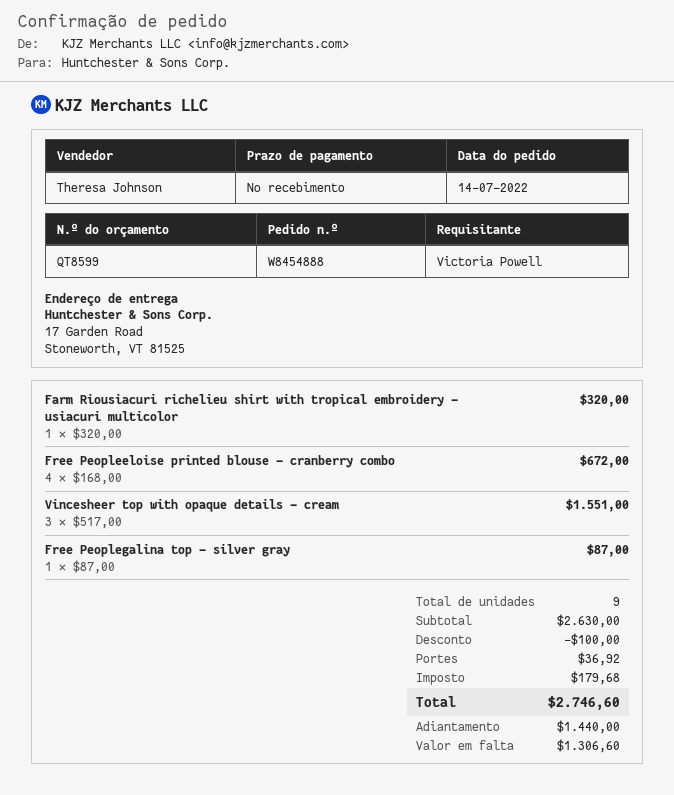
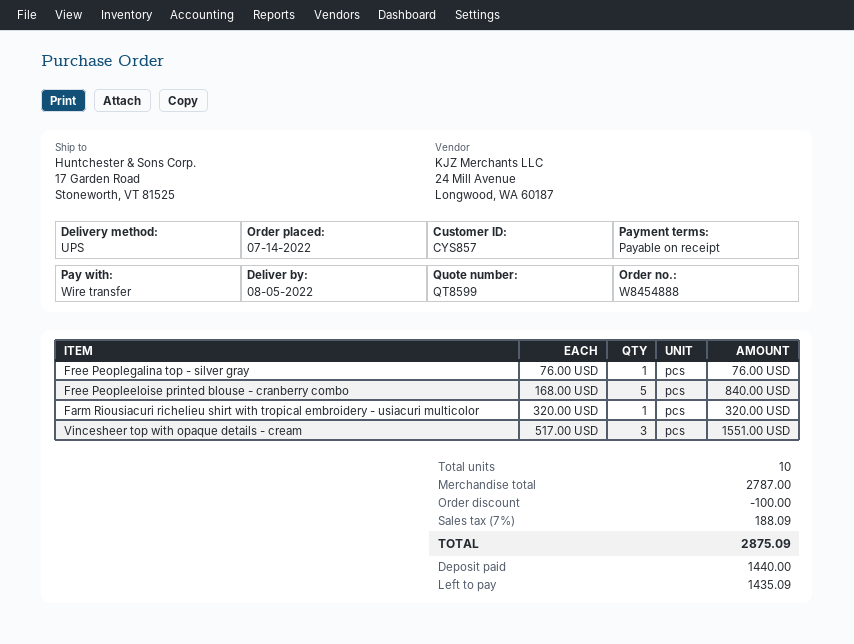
Free Peopleeloise printed blouse - cranberry combo: 4 x 168.00 = 672.00 -> 5 x 168.00 = 840.00
Free Peoplegalina top - silver gray: 1 x 87.00 = 87.00 -> 1 x 76.00 = 76.00
total quantity: 9 -> 10
subtotal: 2630.00 -> 2787.00
shipping: 36.92 -> none
tax: 179.68 -> 188.09
total: 2746.60 -> 2875.09
balance: 1306.60 -> 1435.09

